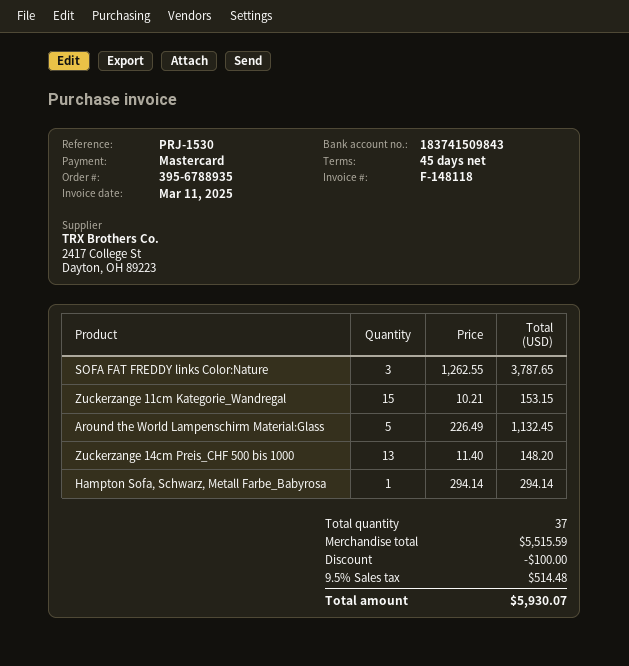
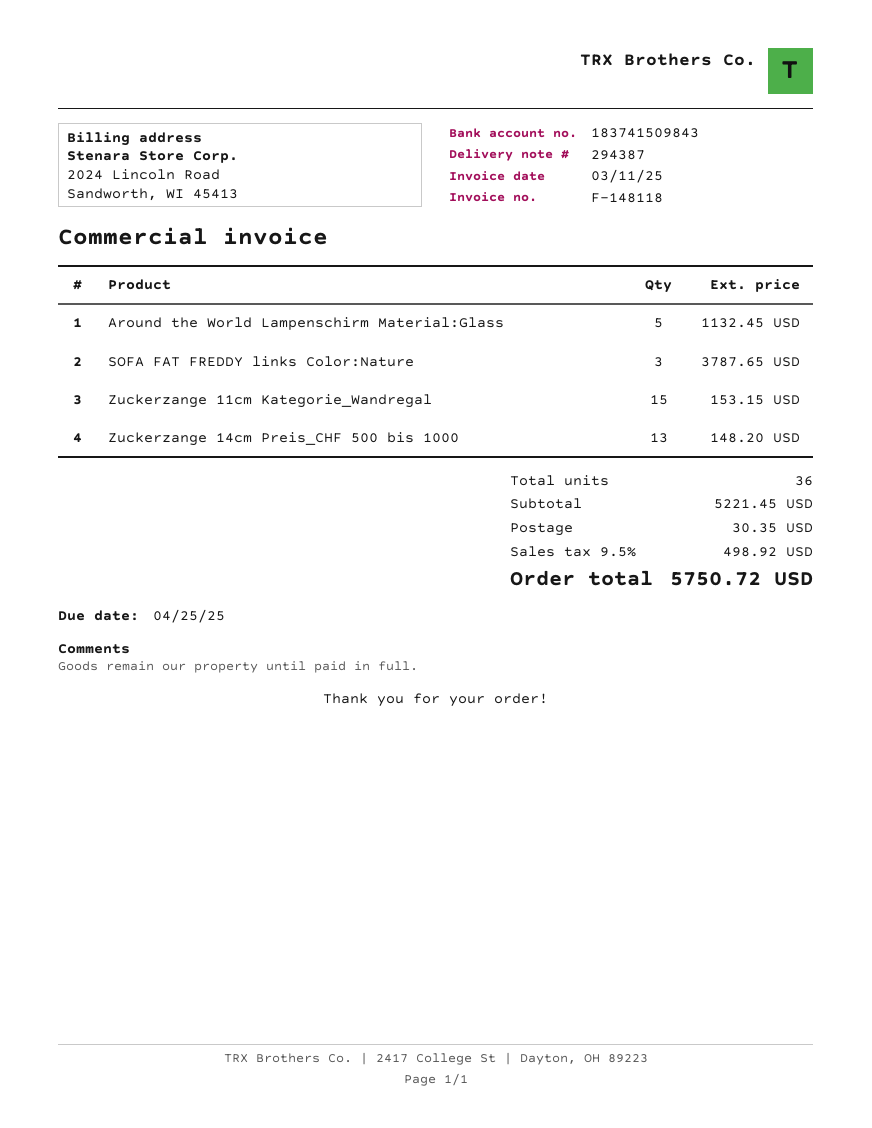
Hampton Sofa, Schwarz, Metall Farbe_Babyrosa: 1 for 294.14 -> none
total quantity: 37 -> 36
subtotal: 5515.59 -> 5221.45
discount: 100.00 -> none
shipping: none -> 30.35
tax: 9.5% = 514.48 -> 9.5% = 498.92
total: 5930.07 -> 5750.72

